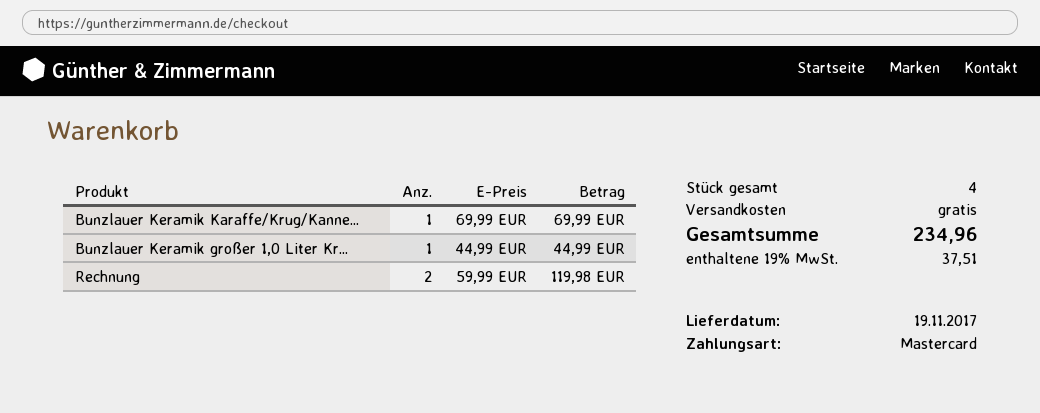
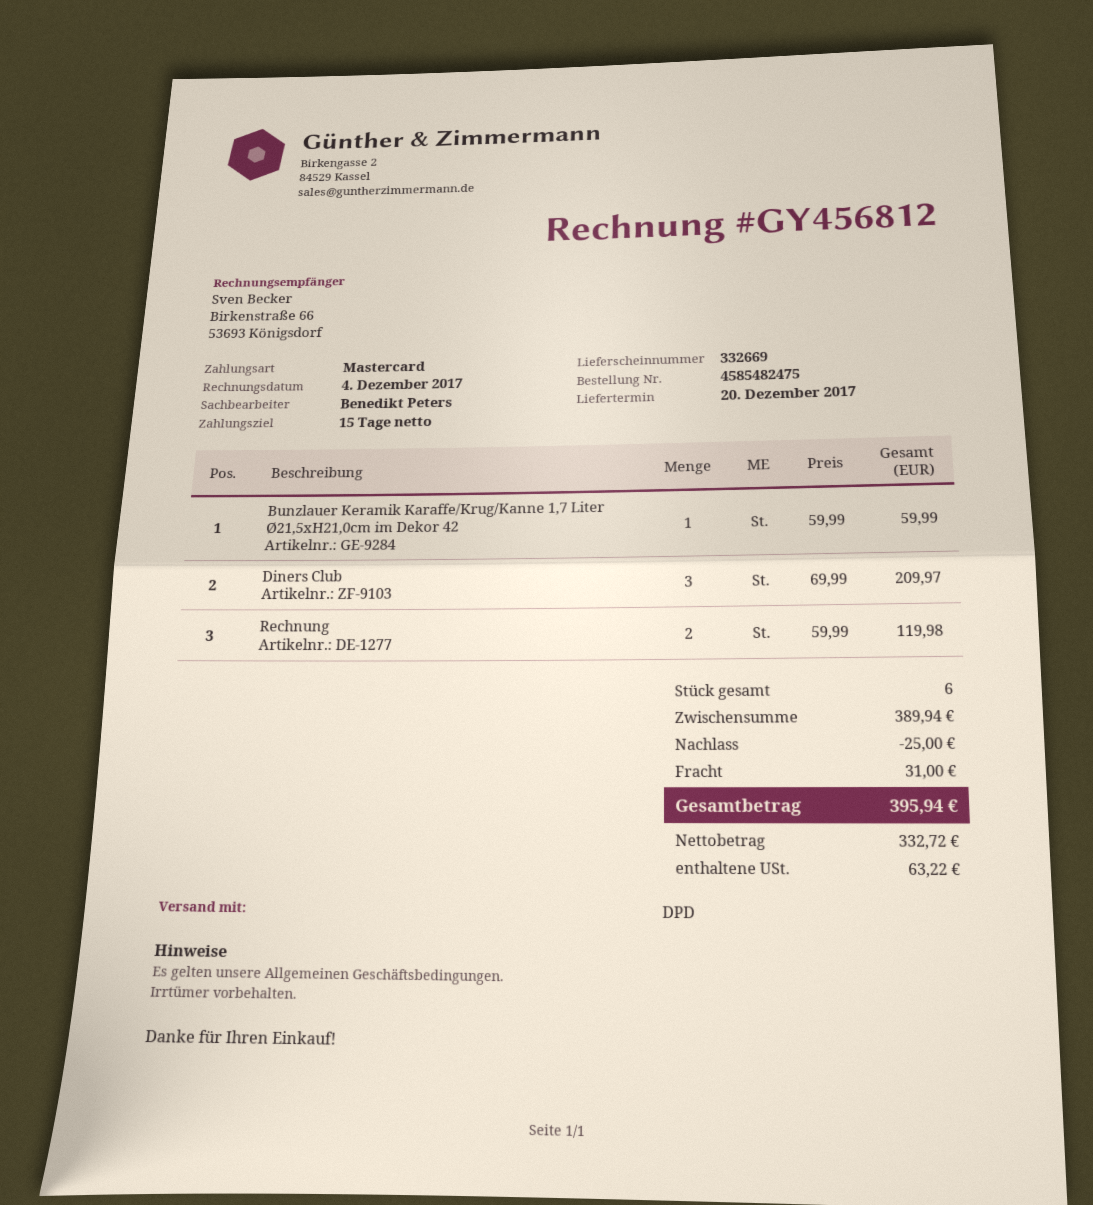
delivery date: 2017-11-19 -> 2017-12-20
Bunzlauer Keramik Karaffe/Krug/Kanne...: 1 x 69.99 = 69.99 -> 1 x 59.99 = 59.99
Bunzlauer Keramik großer 1,0 Liter Kr...: 1 x 44.99 = 44.99 -> none
Diners Club: none -> 3 x 69.99 = 209.97
total quantity: 4 -> 6
discount: none -> 25.00
shipping: 0.00 -> 31.00
tax: 37.51 -> 63.22
total: 234.96 -> 395.94

